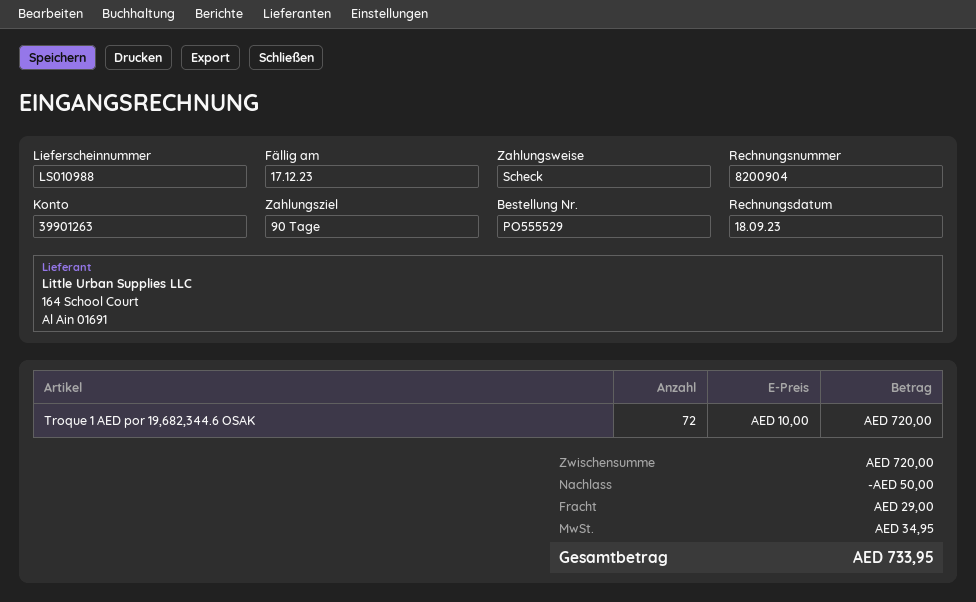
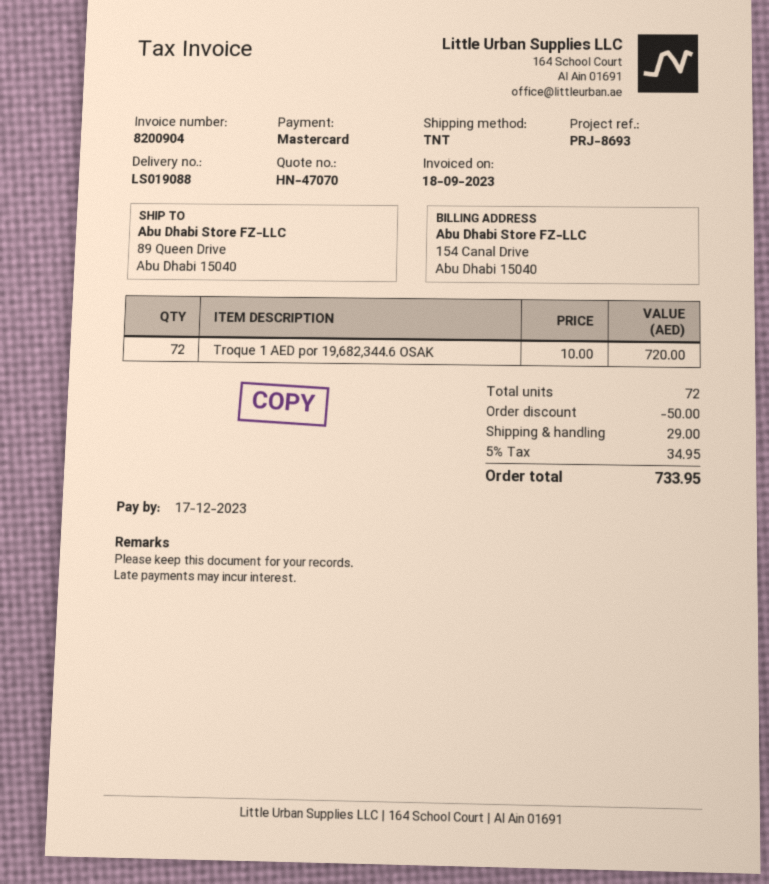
delivery note number: LS010988 -> LS019088
payment method: cheque -> Mastercard

